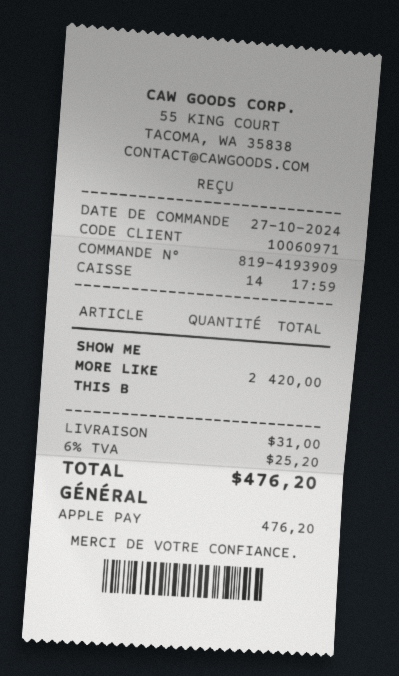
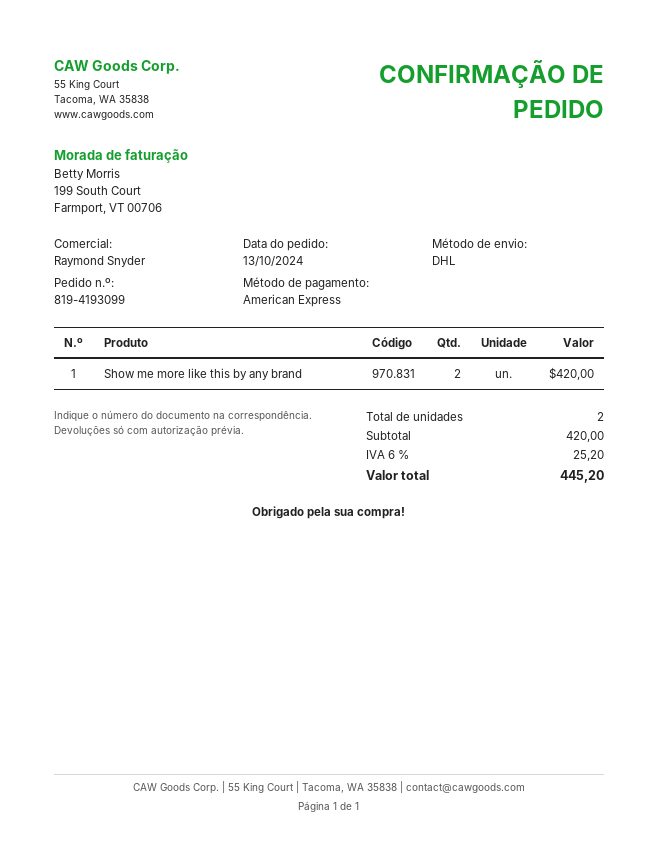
order number: 819-4193909 -> 819-4193099
order date: 2024-10-27 -> 2024-10-13
payment method: Apple Pay -> American Express
shipping: 31.00 -> none
total: 476.20 -> 445.20

